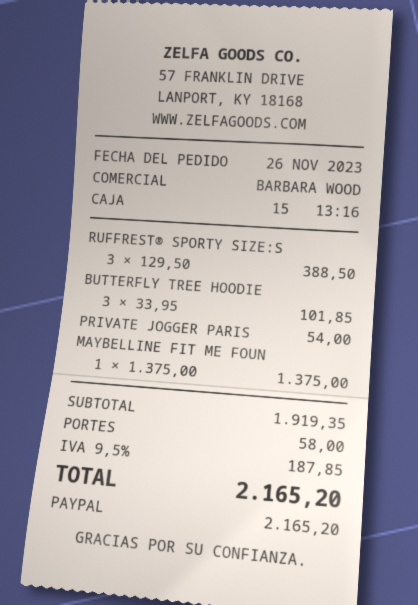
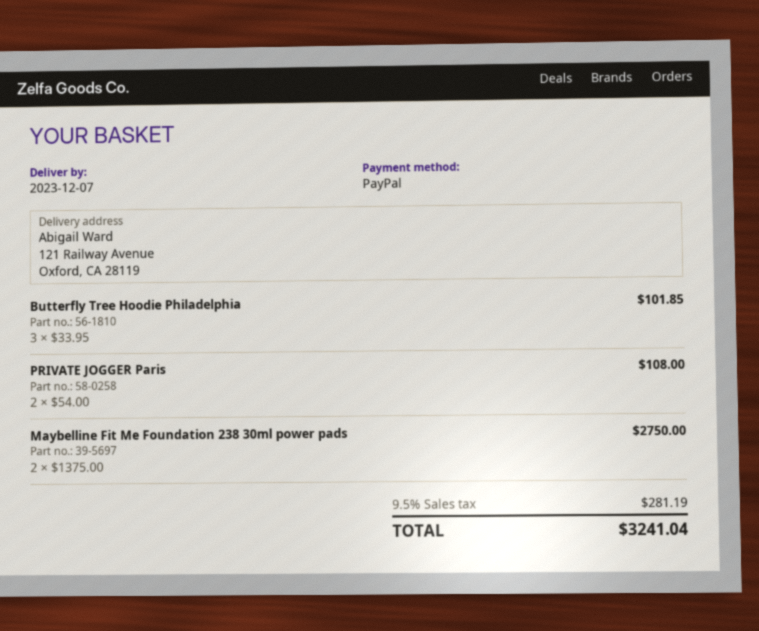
RUFFREST® SPORTY SIZE:S: 3 x 129.50 = 388.50 -> none
PRIVATE JOGGER PARIS: 1 x 54.00 = 54.00 -> 2 x 54.00 = 108.00
MAYBELLINE FIT ME FOUN: 1 x 1375.00 = 1375.00 -> 2 x 1375.00 = 2750.00
shipping: 58.00 -> none
tax: 9.5% = 187.85 -> 9.5% = 281.19
total: 2165.20 -> 3241.04

